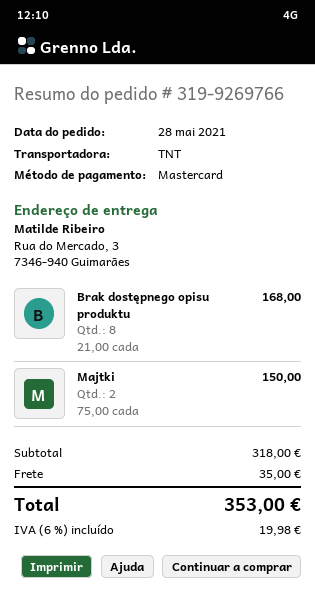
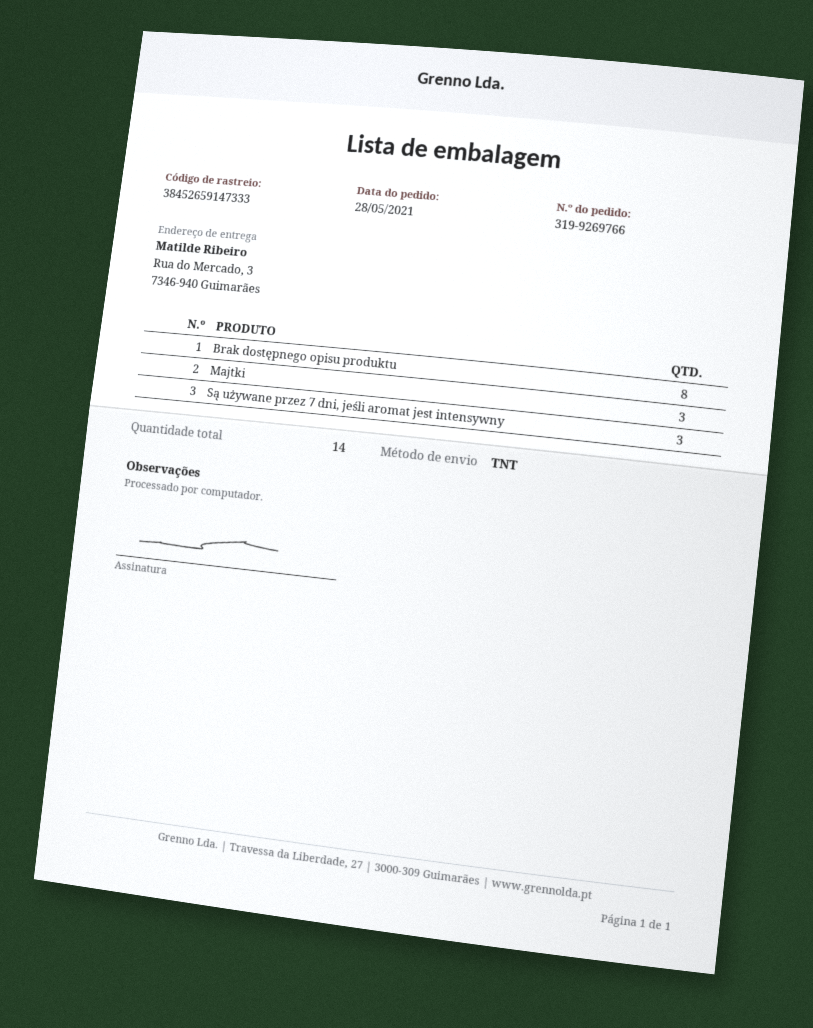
Majtki: 2 -> 3
Są używane przez 7 dni, jeśli aromat jest intensywny: none -> 3

